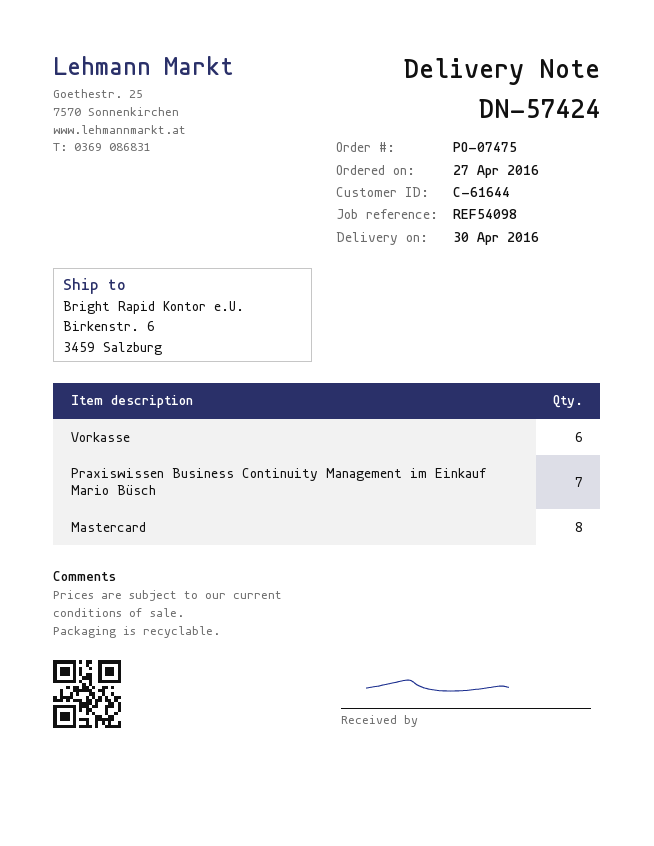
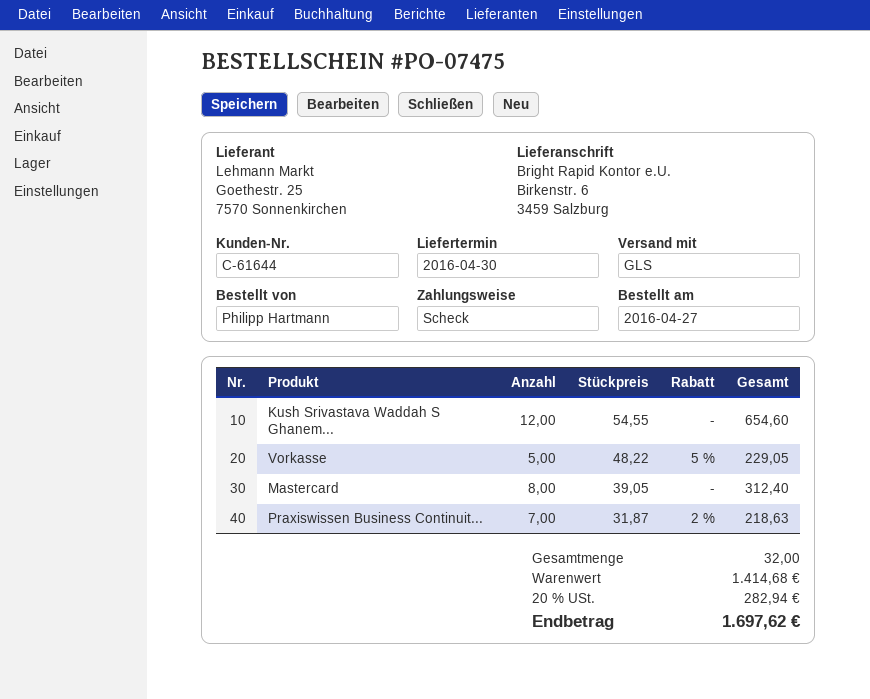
Vorkasse: 6 -> 5
Kush Srivastava Waddah S Ghanem...: none -> 12

